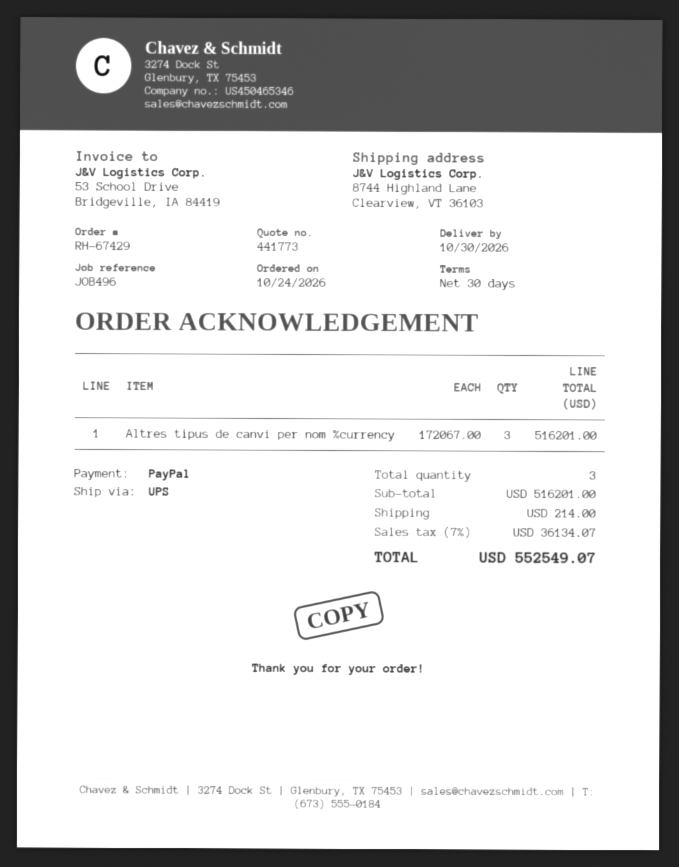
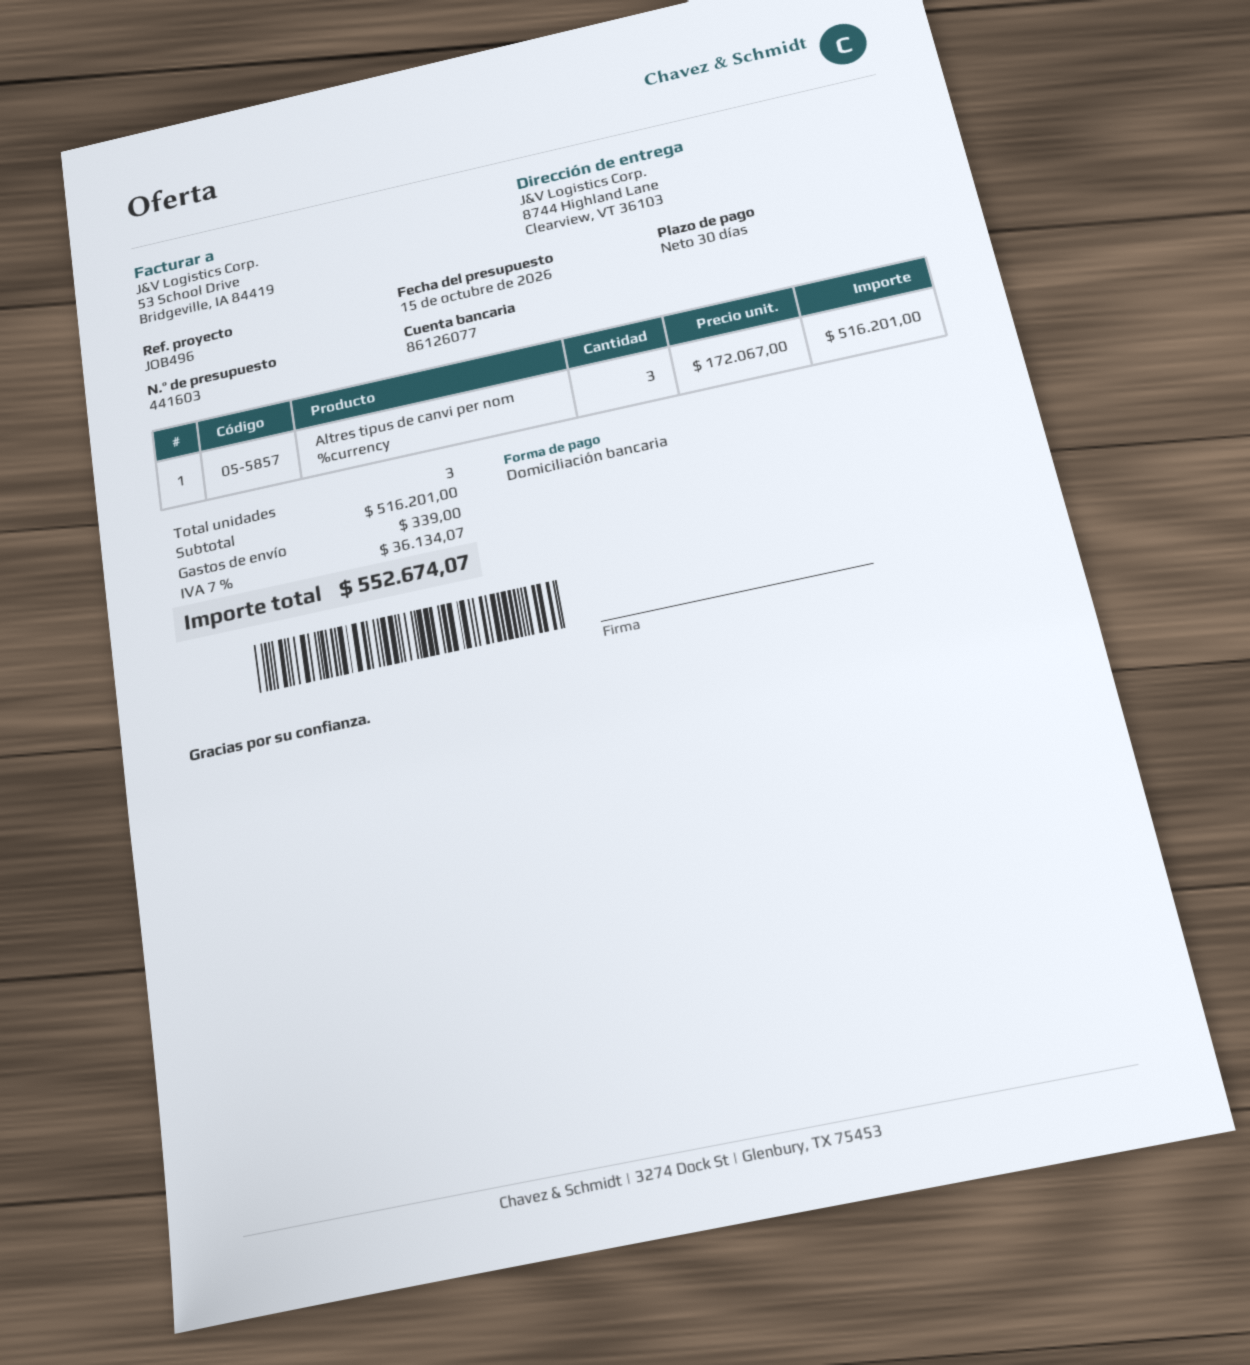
quote number: 441773 -> 441603
payment method: PayPal -> direct debit
shipping: 214.00 -> 339.00
total: 552549.07 -> 552674.07

